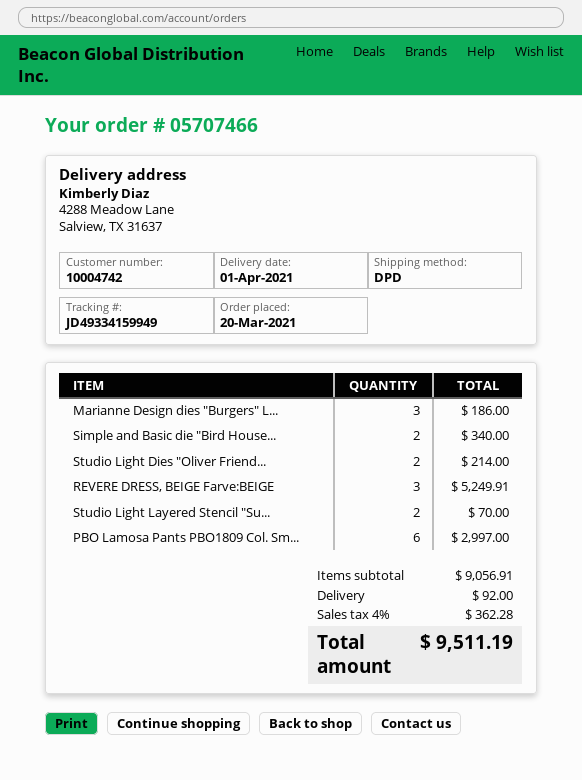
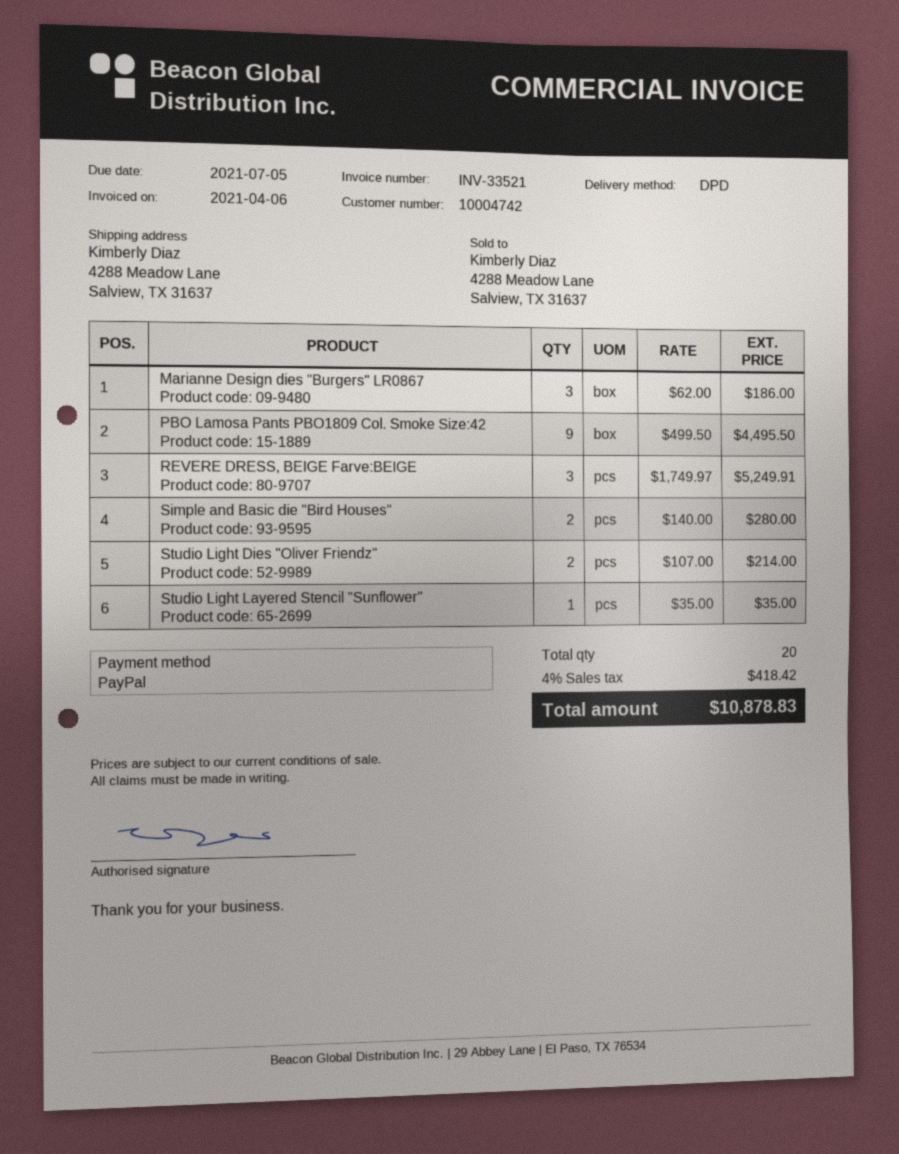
Simple and Basic die "Bird House...: 2 for 340.00 -> 2 for 280.00
Studio Light Layered Stencil "Su...: 2 for 70.00 -> 1 for 35.00
PBO Lamosa Pants PBO1809 Col. Sm...: 6 for 2997.00 -> 9 for 4495.50
shipping: 92.00 -> none
tax: 4% = 362.28 -> 4% = 418.42
total: 9511.19 -> 10878.83

